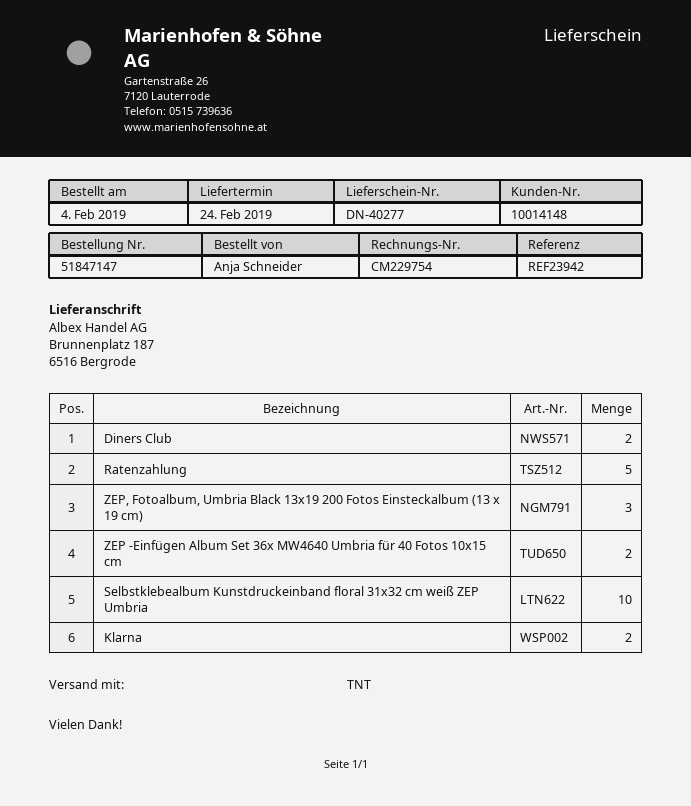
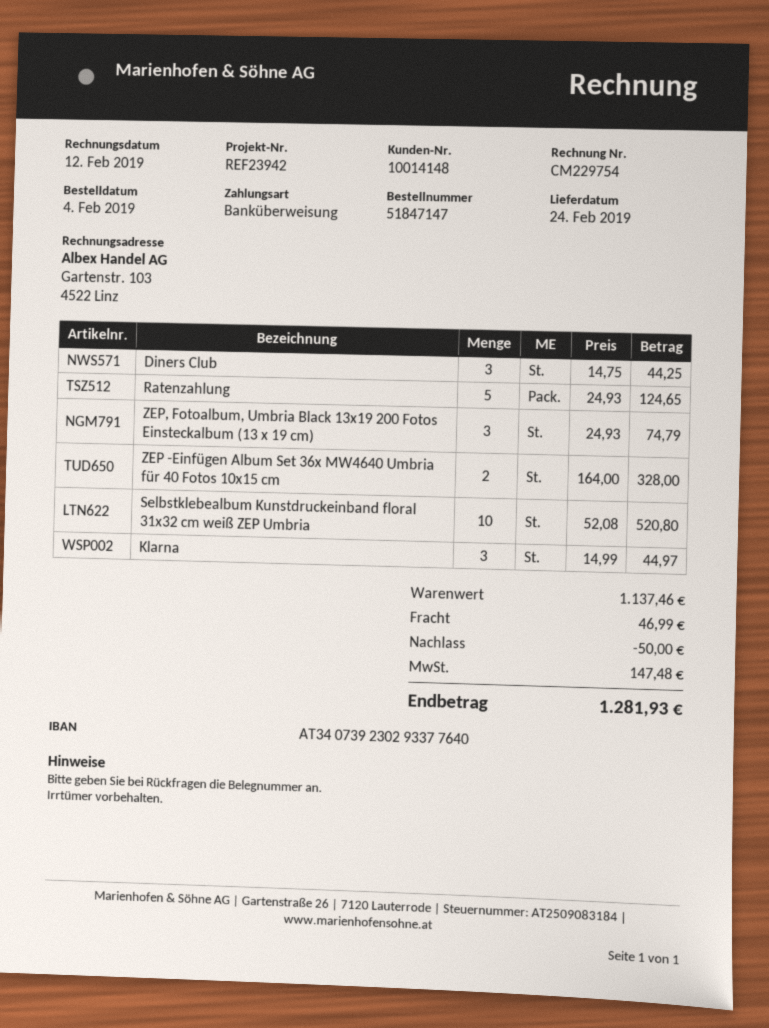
Diners Club: 2 -> 3
Klarna: 2 -> 3

